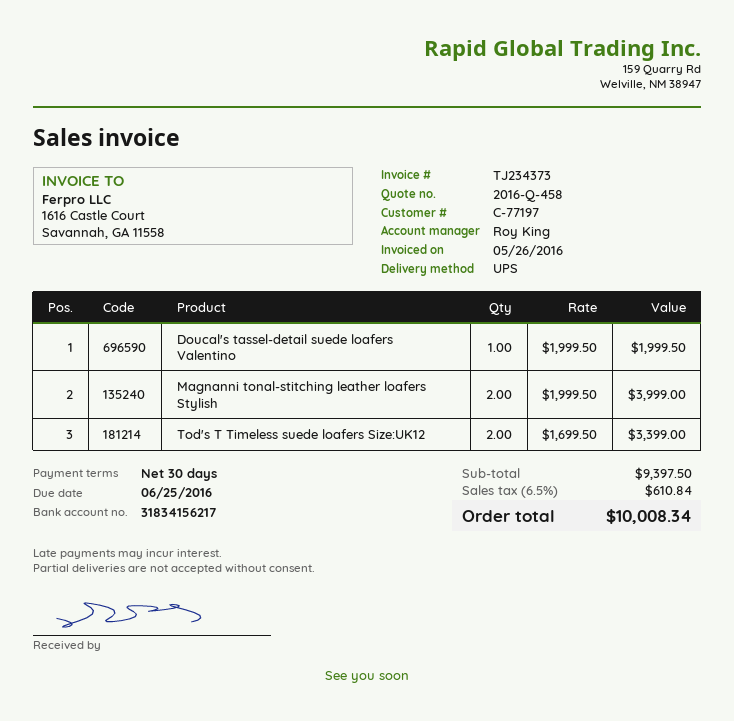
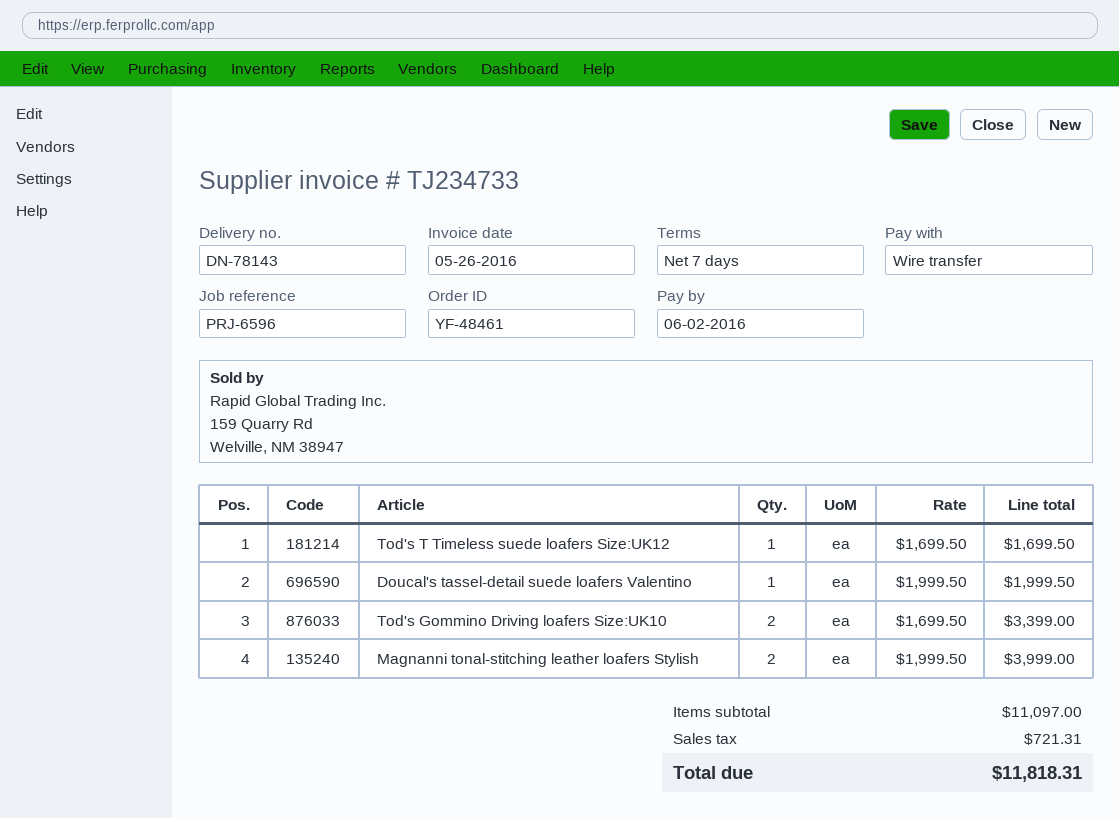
invoice number: TJ234373 -> TJ234733
payment terms: 30 days -> 7 days
due date: 2016-06-25 -> 2016-06-02
Tod's T Timeless suede loafers Size:UK12: 2 x 1699.50 = 3399.00 -> 1 x 1699.50 = 1699.50
Tod's Gommino Driving loafers Size:UK10: none -> 2 x 1699.50 = 3399.00
subtotal: 9397.50 -> 11097.00
tax: 610.84 -> 721.31
total: 10008.34 -> 11818.31

